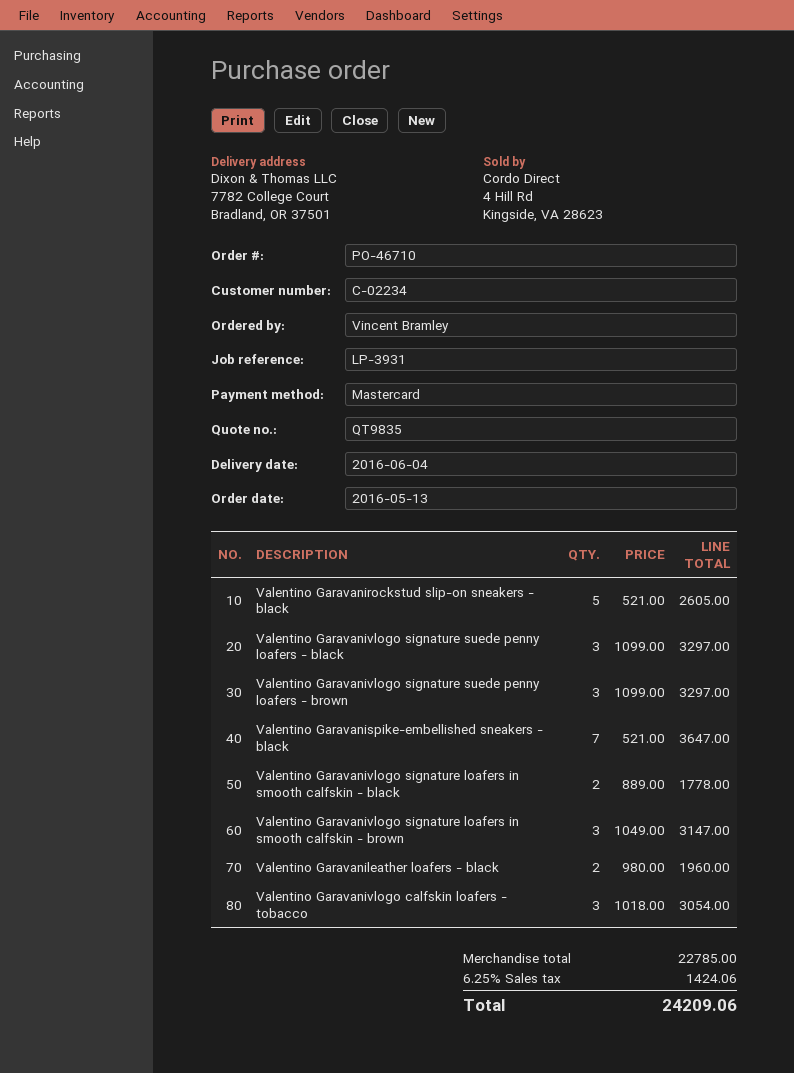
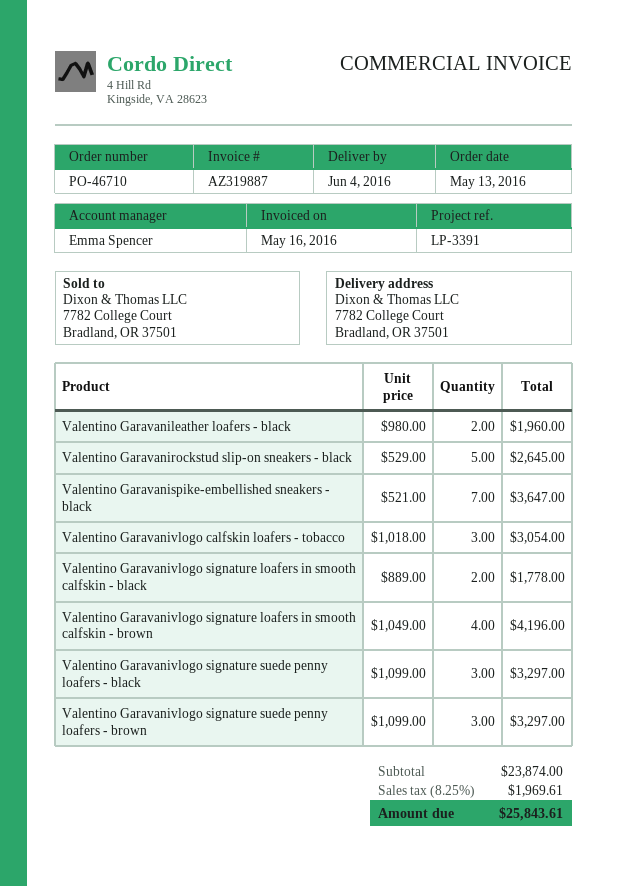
reference: LP-3931 -> LP-3391
Valentino Garavanirockstud slip-on sneakers - black: 5 x 521.00 = 2605.00 -> 5 x 529.00 = 2645.00
Valentino Garavanivlogo signature loafers in smooth calfskin - brown: 3 x 1049.00 = 3147.00 -> 4 x 1049.00 = 4196.00
subtotal: 22785.00 -> 23874.00
tax: 6.25% = 1424.06 -> 8.25% = 1969.61
total: 24209.06 -> 25843.61

